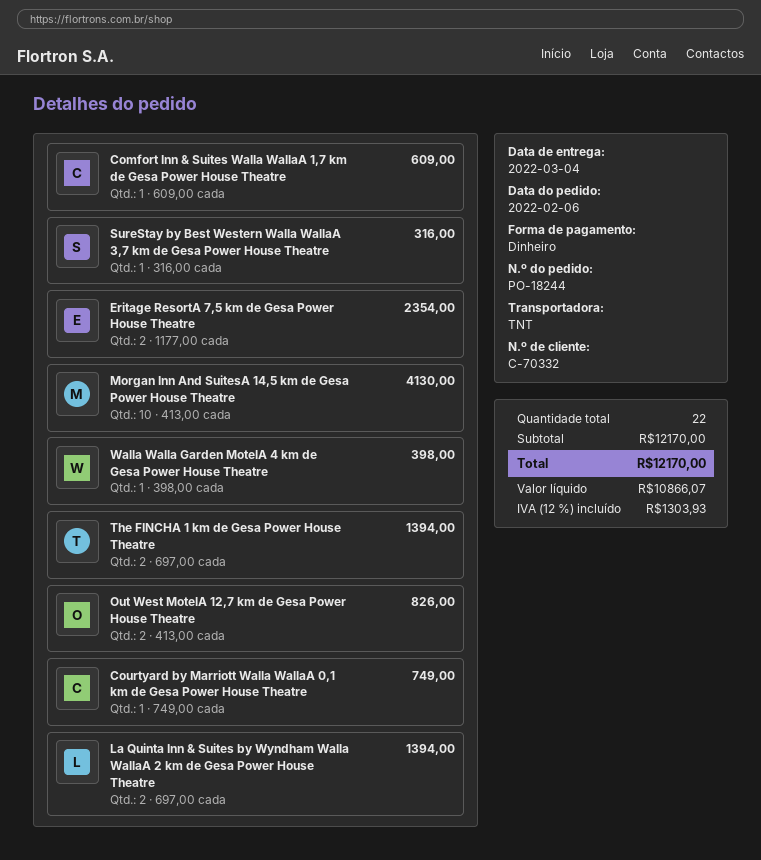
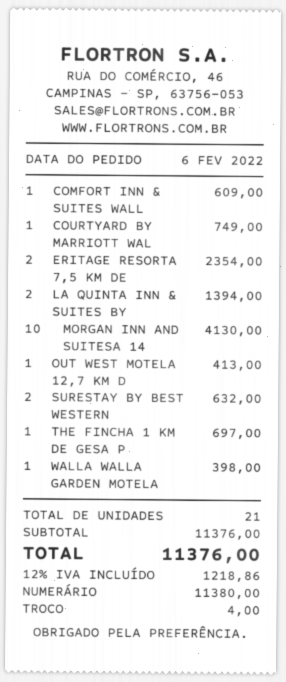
SureStay by Best Western Walla WallaA 3,7 km de Gesa Power House Theatre: 1 for 316.00 -> 2 for 632.00
The FINCHA 1 km de Gesa Power House Theatre: 2 for 1394.00 -> 1 for 697.00
Out West MotelA 12,7 km de Gesa Power House Theatre: 2 for 826.00 -> 1 for 413.00
total quantity: 22 -> 21
subtotal: 12170.00 -> 11376.00
tax: 12% = 1303.93 -> 12% = 1218.86
total: 12170.00 -> 11376.00

